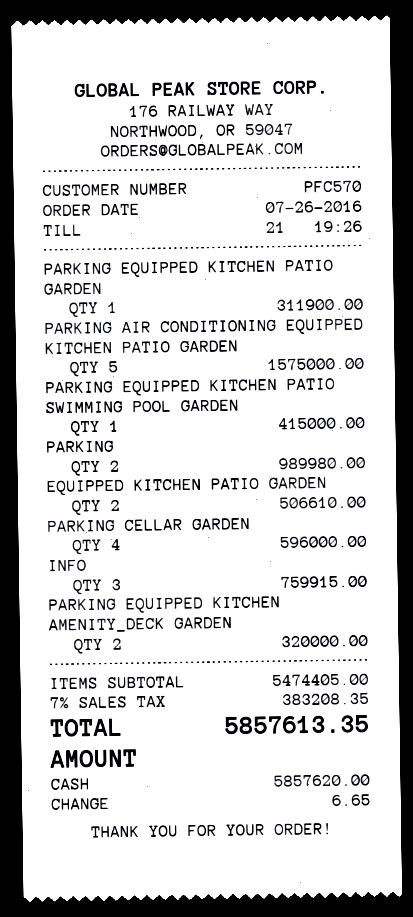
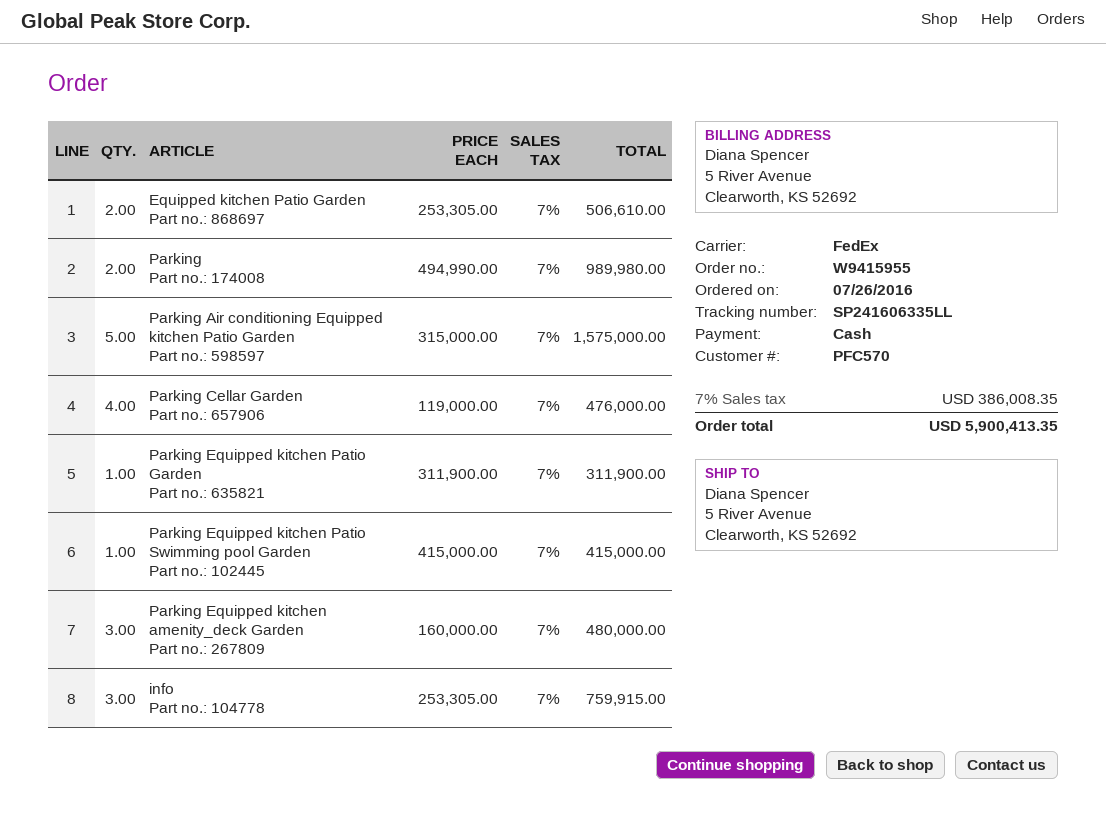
PARKING CELLAR GARDEN: 4 for 596000.00 -> 4 for 476000.00
PARKING EQUIPPED KITCHEN AMENITY_DECK GARDEN: 2 for 320000.00 -> 3 for 480000.00
tax: 7% = 383208.35 -> 7% = 386008.35
total: 5857613.35 -> 5900413.35

